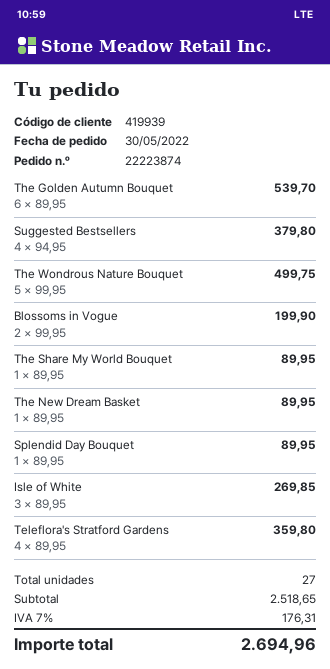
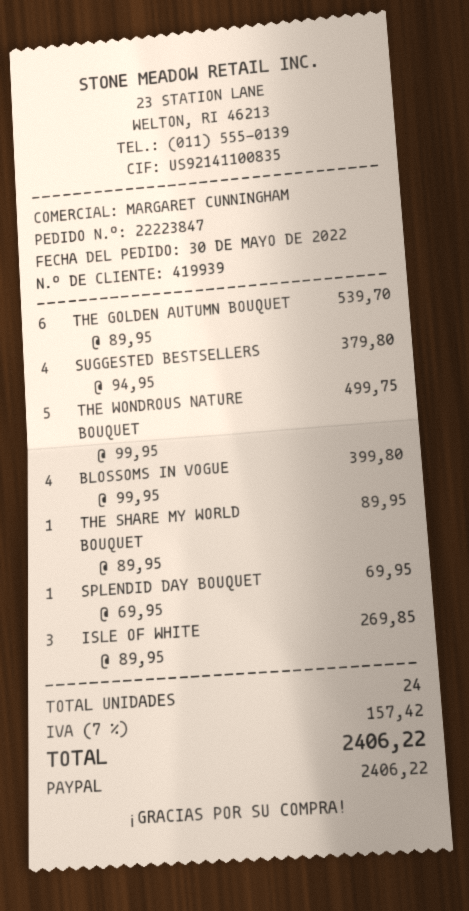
order number: 22223874 -> 22223847
Blossoms in Vogue: 2 x 99.95 = 199.90 -> 4 x 99.95 = 399.80
The New Dream Basket: 1 x 89.95 = 89.95 -> none
Splendid Day Bouquet: 1 x 89.95 = 89.95 -> 1 x 69.95 = 69.95
Teleflora's Stratford Gardens: 4 x 89.95 = 359.80 -> none
total quantity: 27 -> 24
tax: 7% = 176.31 -> 7% = 157.42
total: 2694.96 -> 2406.22

